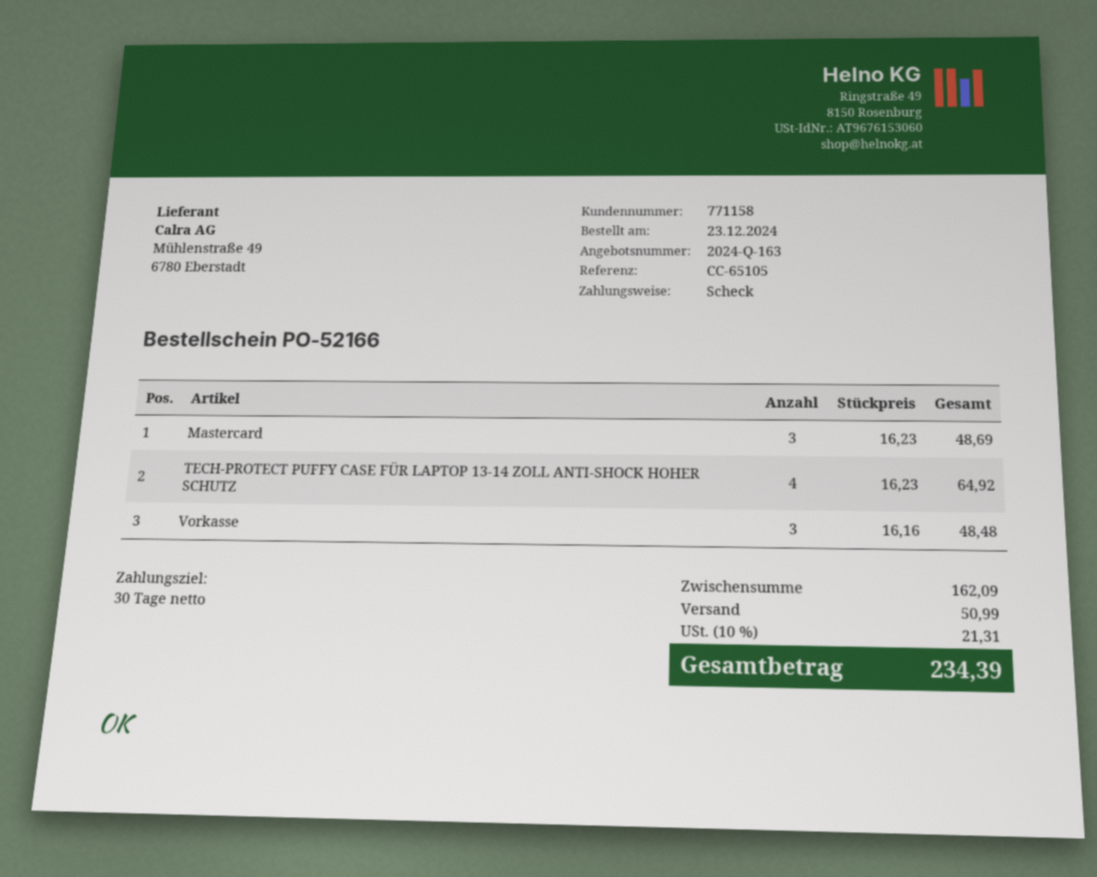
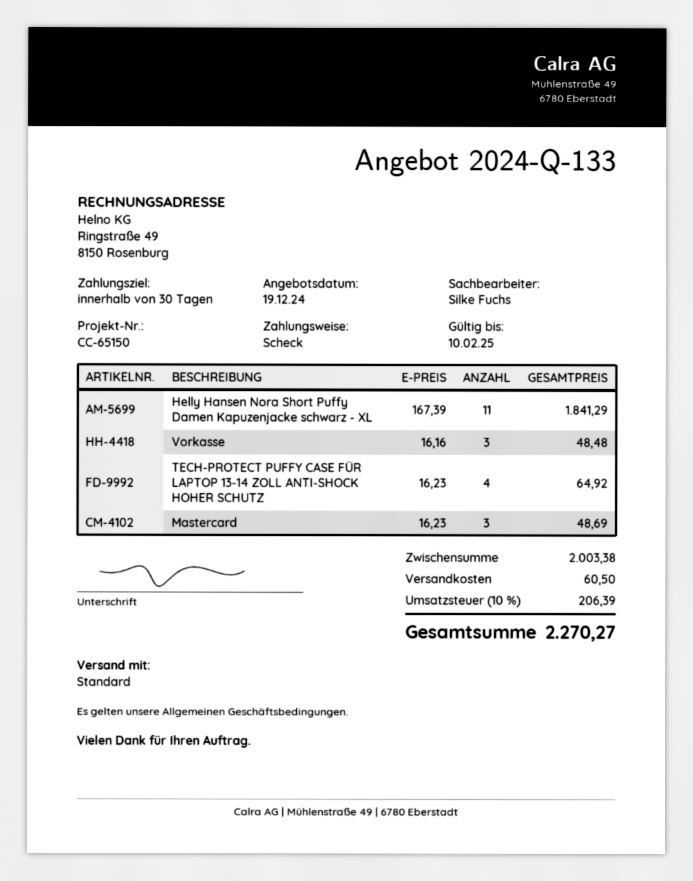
quote number: 2024-Q-163 -> 2024-Q-133
reference: CC-65105 -> CC-65150
Helly Hansen Nora Short Puffy Damen Kapuzenjacke schwarz - XL: none -> 11 x 167.39 = 1841.29
subtotal: 162.09 -> 2003.38
shipping: 50.99 -> 60.50
tax: 10% = 21.31 -> 10% = 206.39
total: 234.39 -> 2270.27

